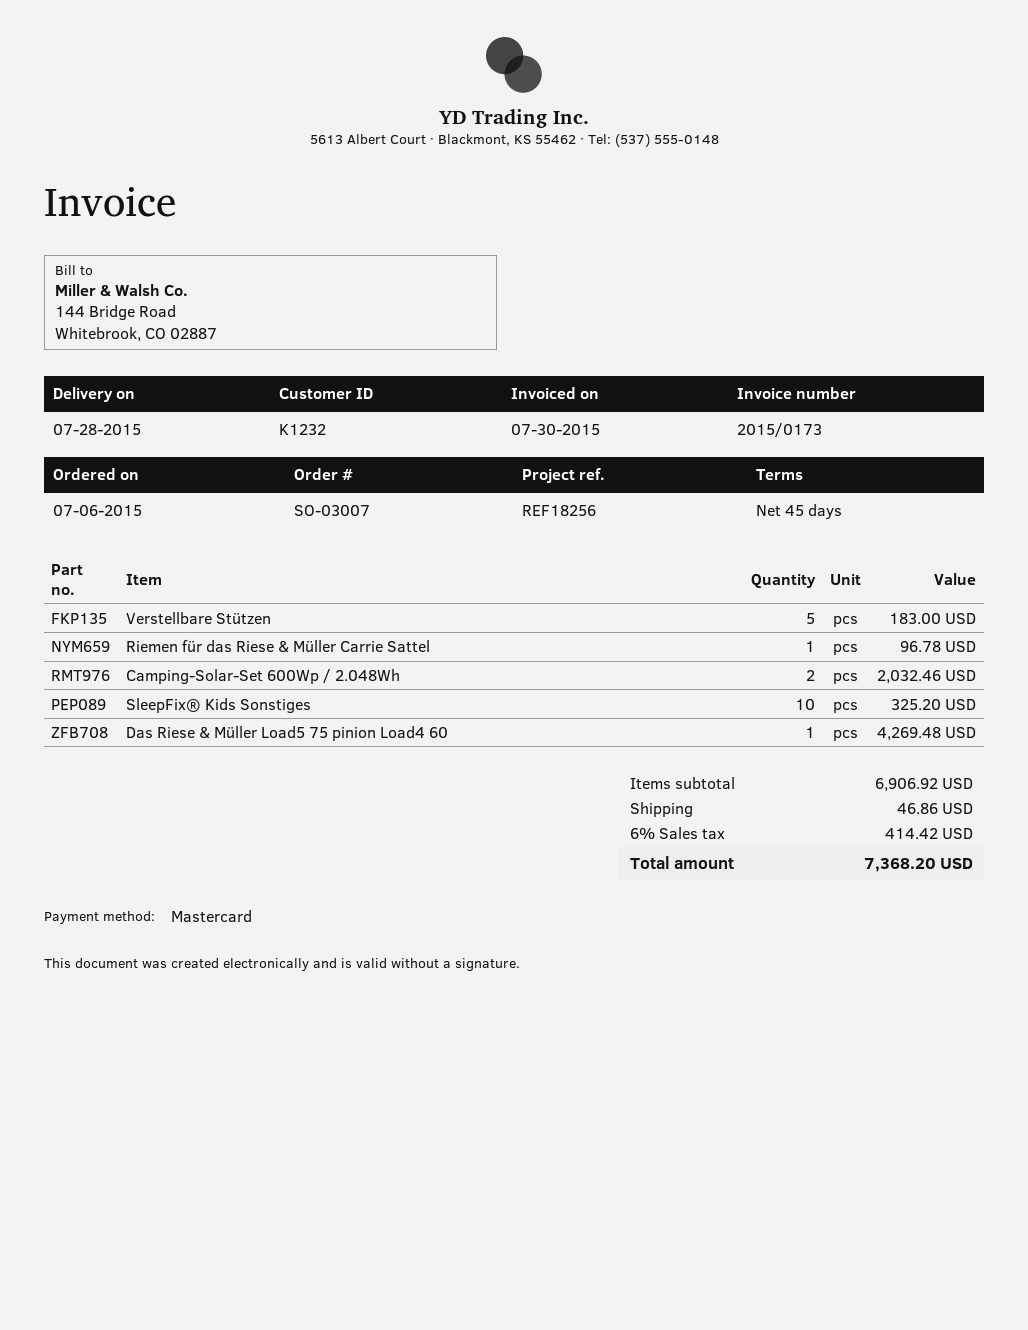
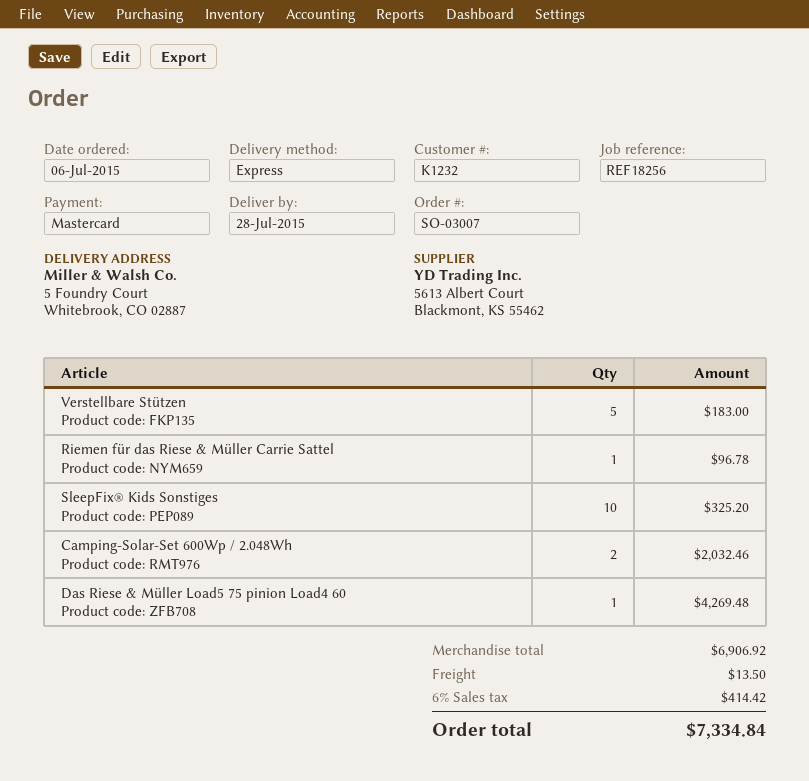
shipping: 46.86 -> 13.50
total: 7368.20 -> 7334.84

